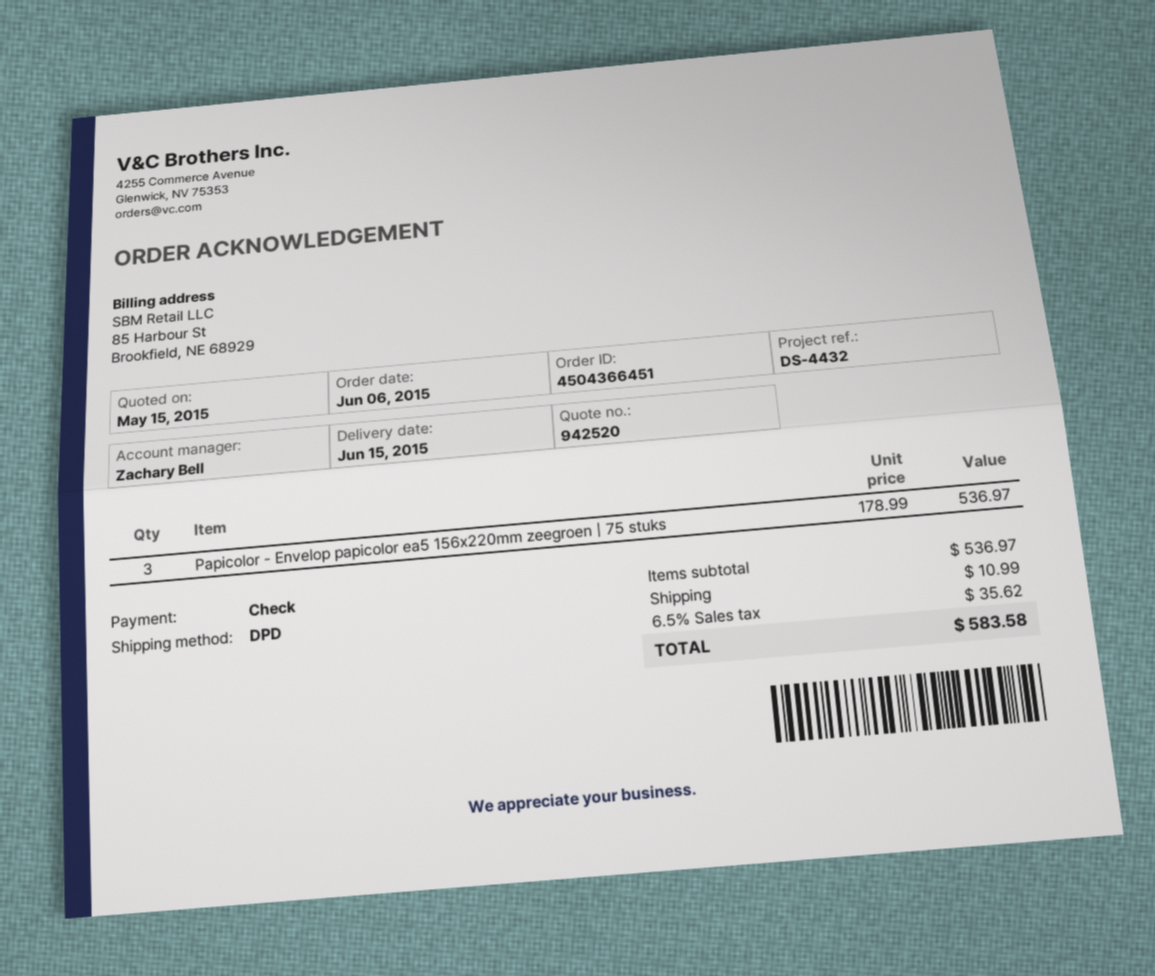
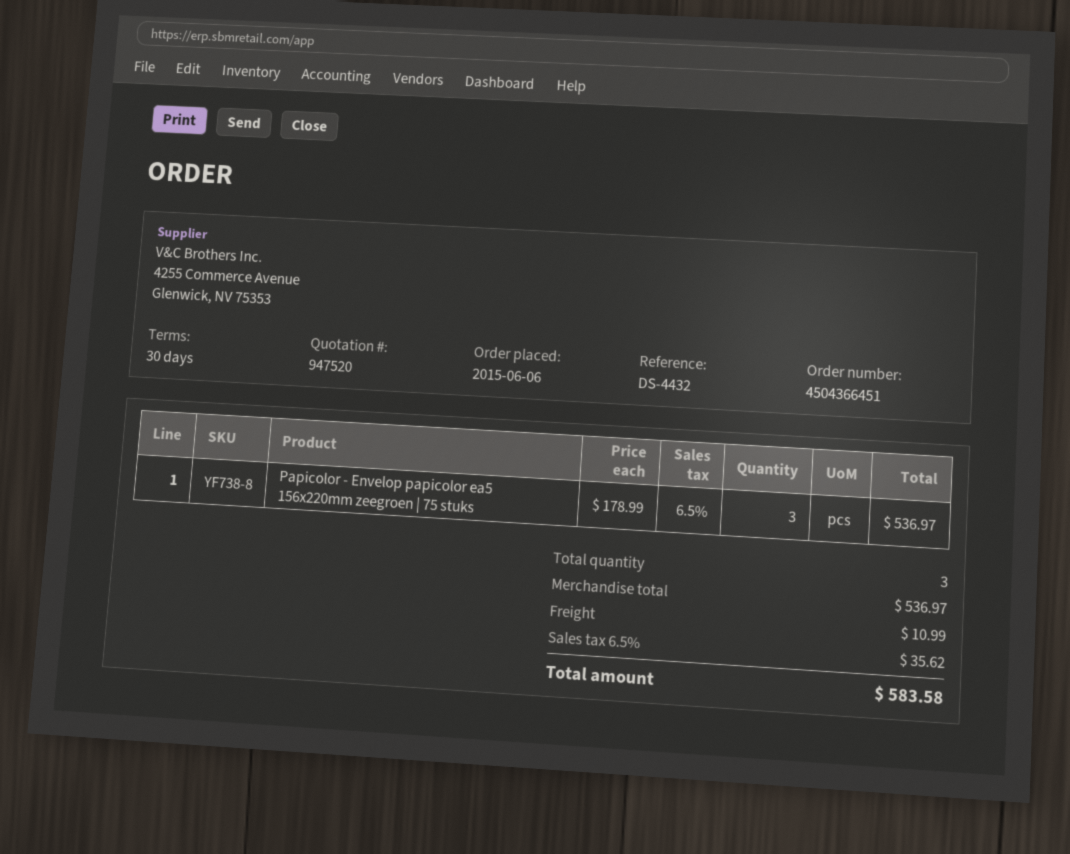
quote number: 942520 -> 947520

